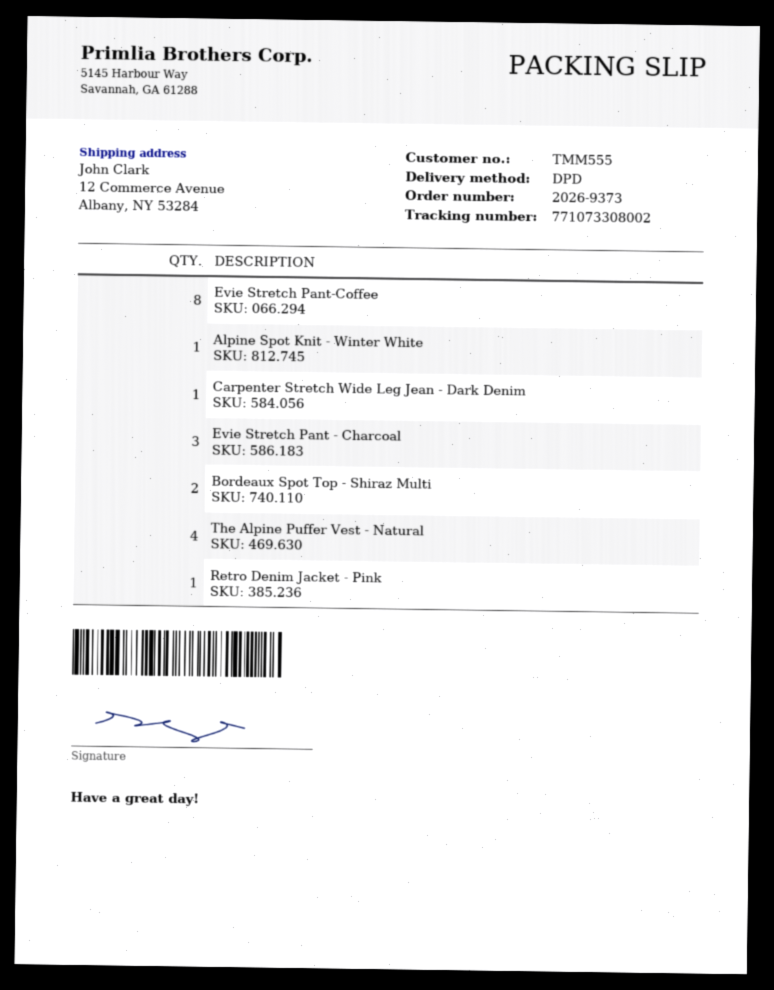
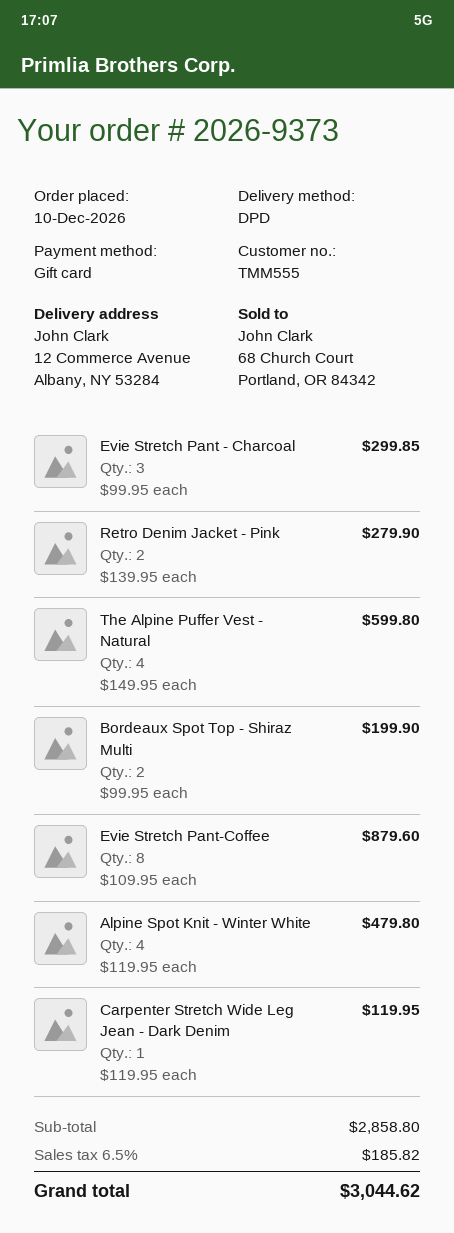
Alpine Spot Knit - Winter White: 1 -> 4
Retro Denim Jacket - Pink: 1 -> 2

